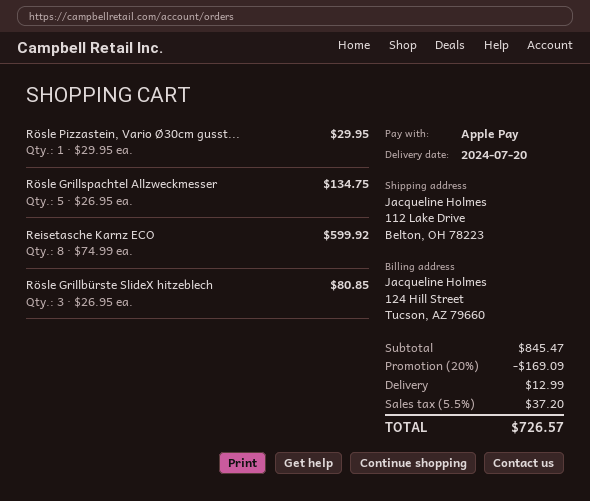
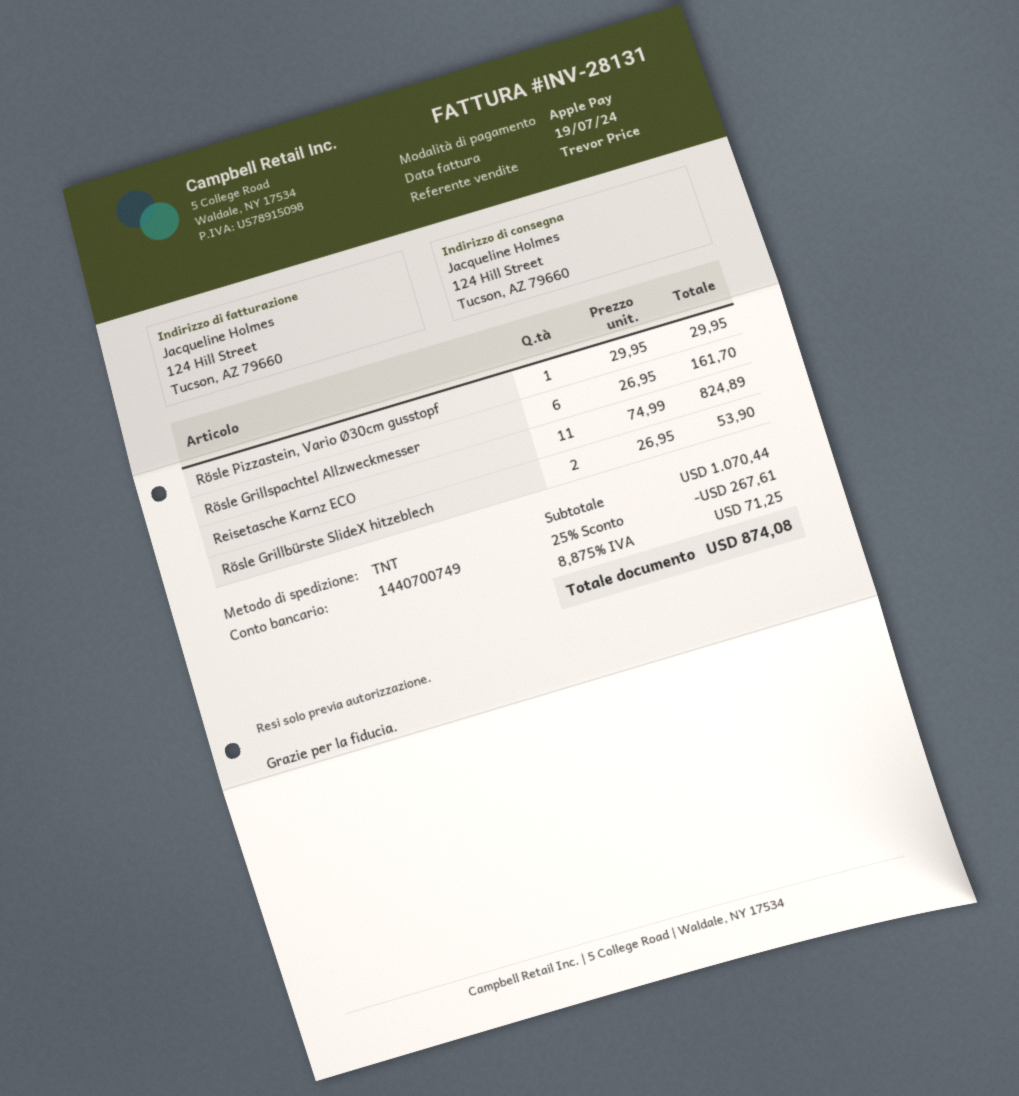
ship to: 112 Lake Drive, Belton, OH 78223 -> 124 Hill Street, Tucson, AZ 79660
Rösle Grillspachtel Allzweckmesser: 5 x 26.95 = 134.75 -> 6 x 26.95 = 161.70
Reisetasche Karnz ECO: 8 x 74.99 = 599.92 -> 11 x 74.99 = 824.89
Rösle Grillbürste SlideX hitzeblech: 3 x 26.95 = 80.85 -> 2 x 26.95 = 53.90
subtotal: 845.47 -> 1070.44
discount: 20% = 169.09 -> 25% = 267.61
shipping: 12.99 -> none
tax: 5.5% = 37.20 -> 8.875% = 71.25
total: 726.57 -> 874.08

